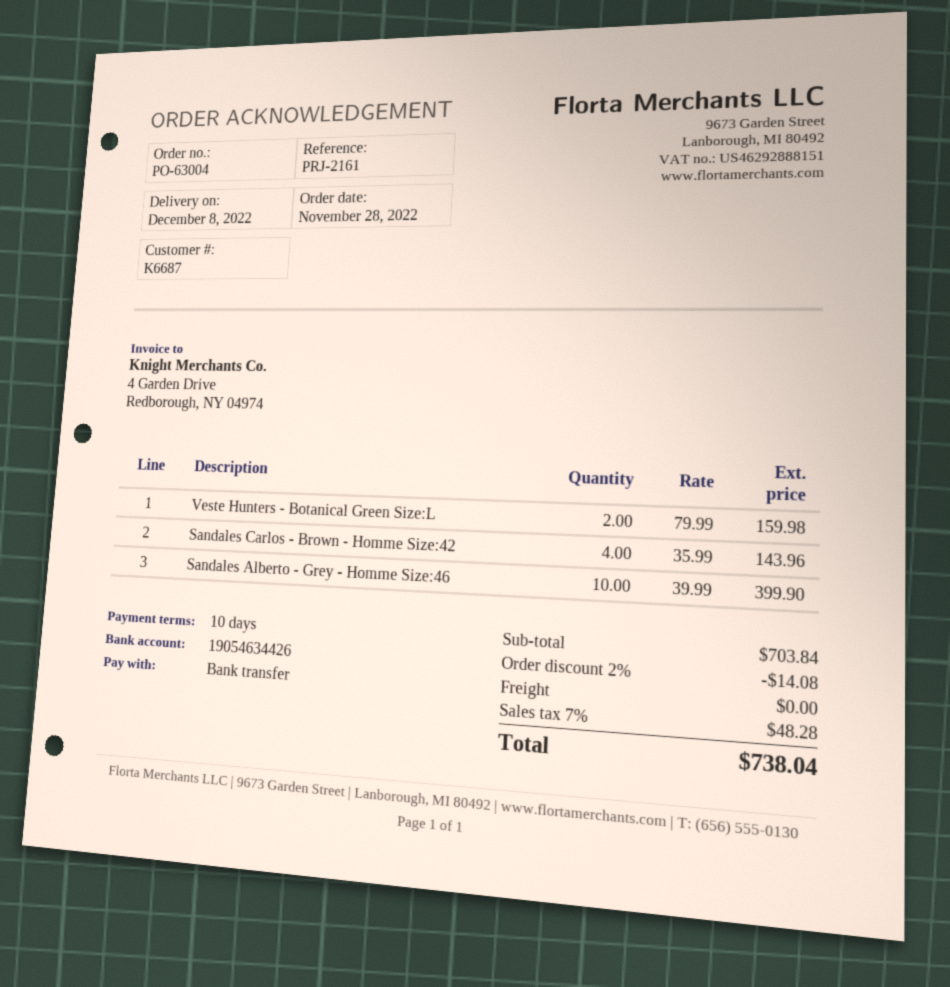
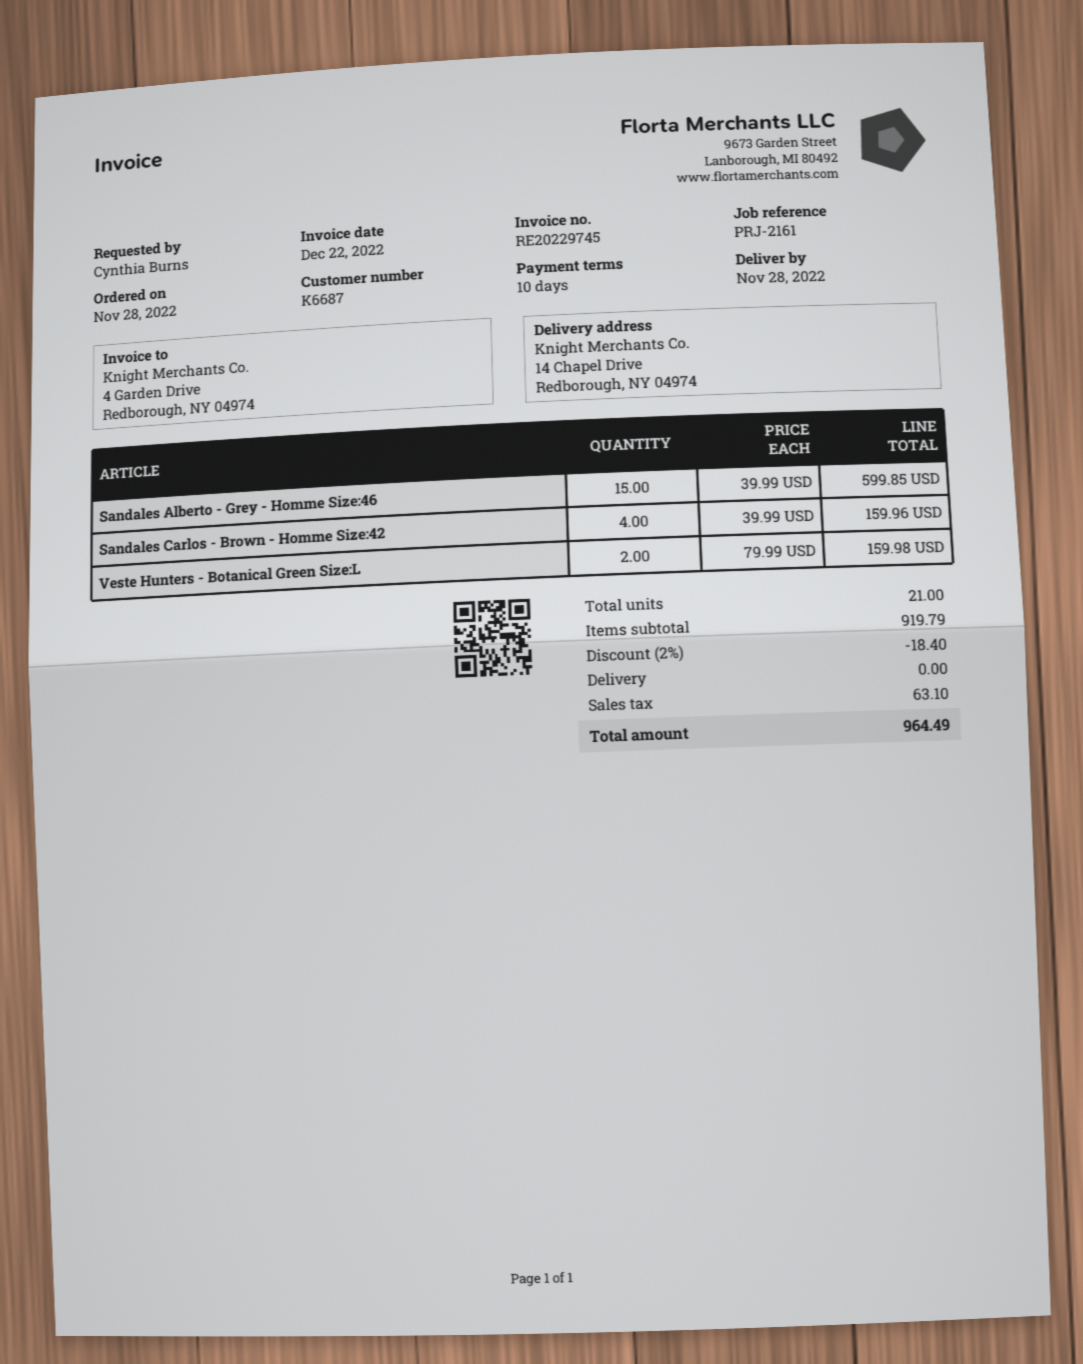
delivery date: 2022-12-08 -> 2022-11-28
Sandales Carlos - Brown - Homme Size:42: 4 x 35.99 = 143.96 -> 4 x 39.99 = 159.96
Sandales Alberto - Grey - Homme Size:46: 10 x 39.99 = 399.90 -> 15 x 39.99 = 599.85
subtotal: 703.84 -> 919.79
discount: 2% = 14.08 -> 2% = 18.40
tax: 48.28 -> 63.10
total: 738.04 -> 964.49

